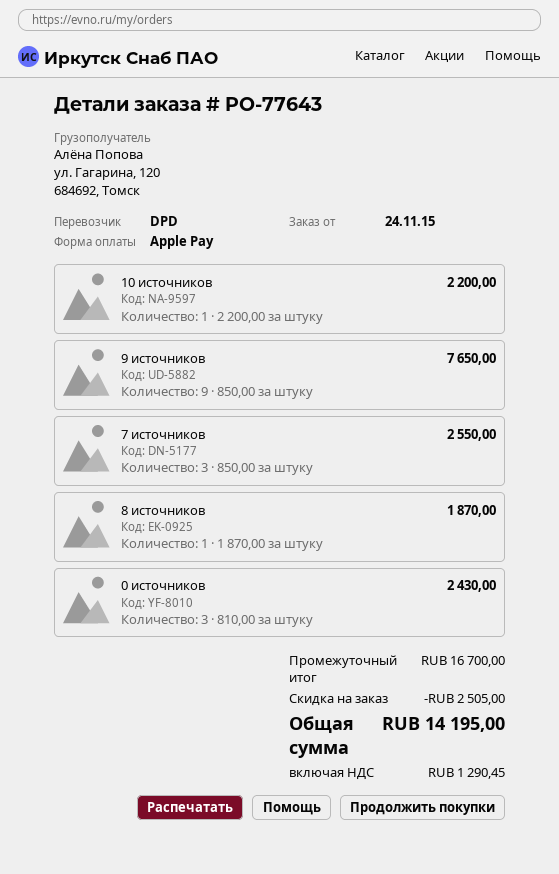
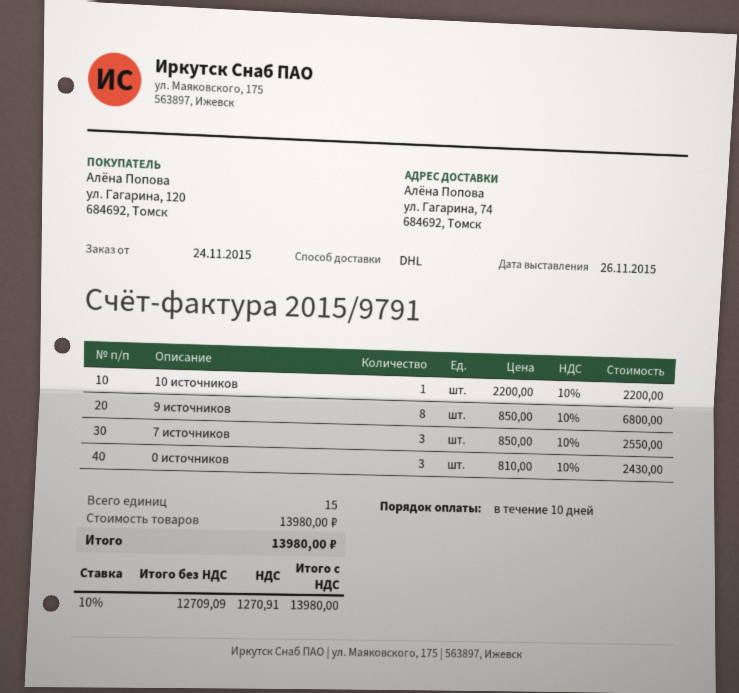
shipping method: DPD -> DHL
ship to: ул. Гагарина, 120, 684692, Томск -> ул. Гагарина, 74, 684692, Томск
9 источников: 9 x 850.00 = 7650.00 -> 8 x 850.00 = 6800.00
8 источников: 1 x 1870.00 = 1870.00 -> none
subtotal: 16700.00 -> 13980.00
discount: 2505.00 -> none
tax: 1290.45 -> 1270.91
total: 14195.00 -> 13980.00

